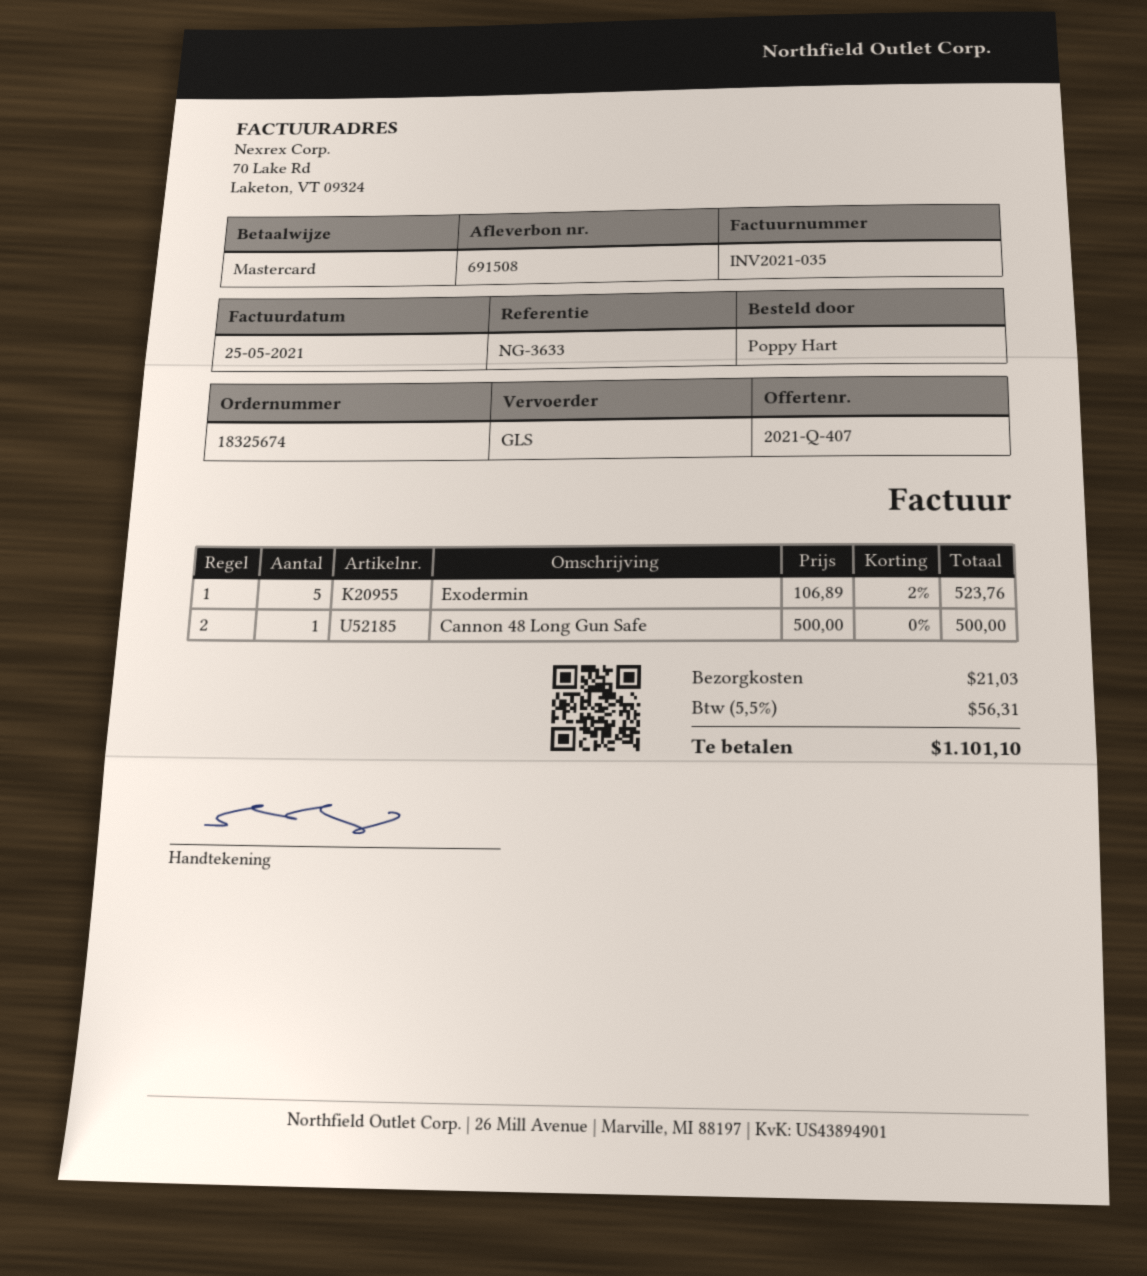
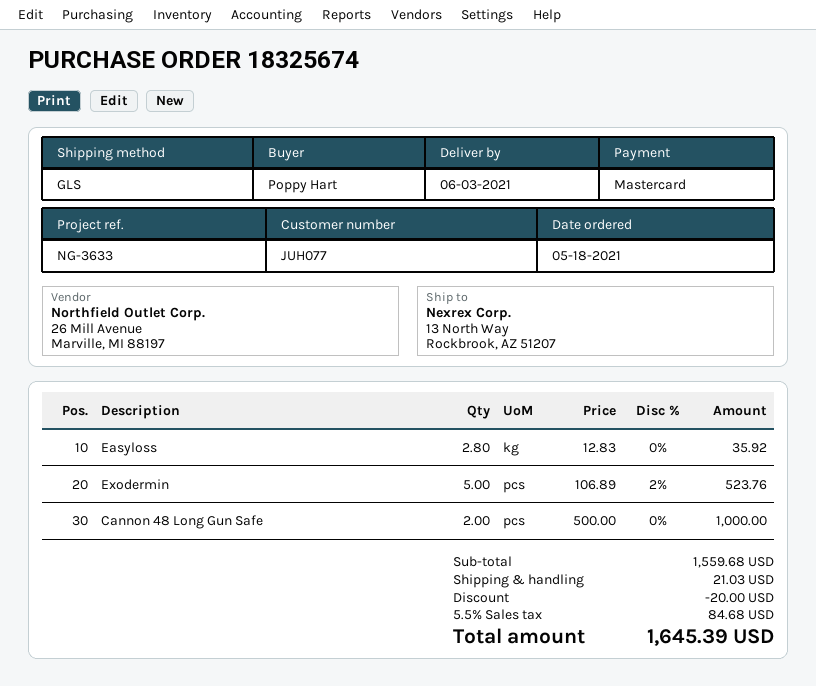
Cannon 48 Long Gun Safe: 1 x 500.00 = 500.00 -> 2 x 500.00 = 1000.00
Easyloss: none -> 2.8 x 12.83 = 35.92
discount: none -> 20.00
tax: 5.5% = 56.31 -> 5.5% = 84.68
total: 1101.10 -> 1645.39

